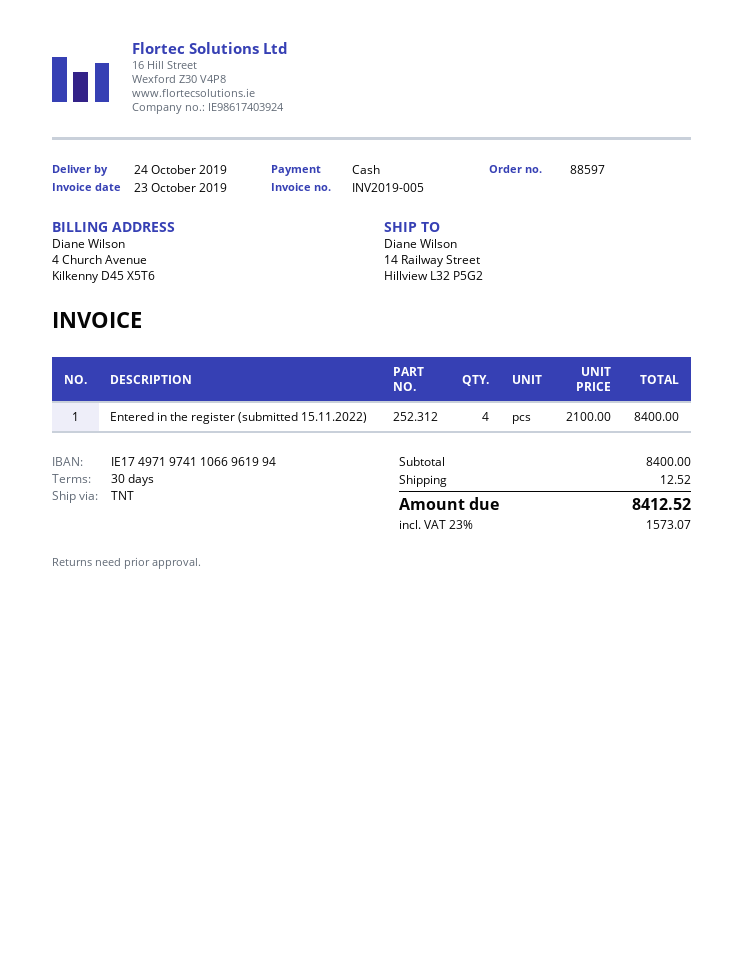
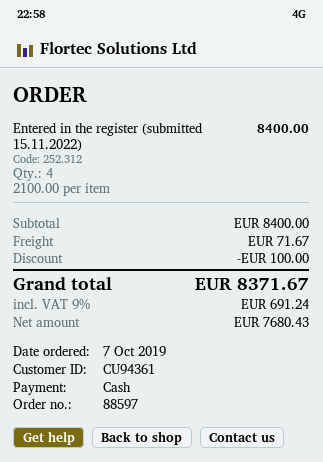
discount: none -> 100.00
shipping: 12.52 -> 71.67
tax: 23% = 1573.07 -> 9% = 691.24
total: 8412.52 -> 8371.67

